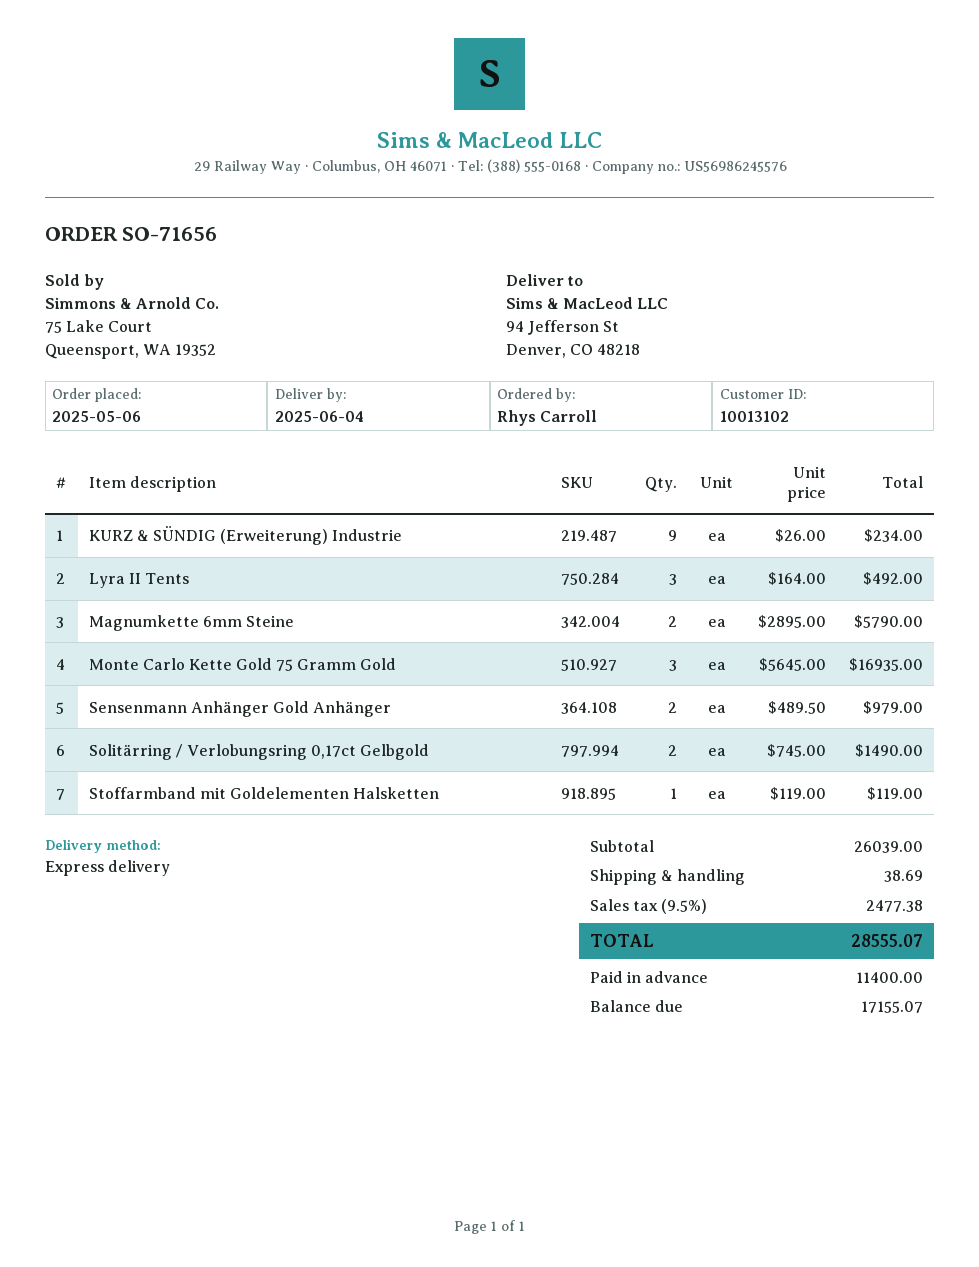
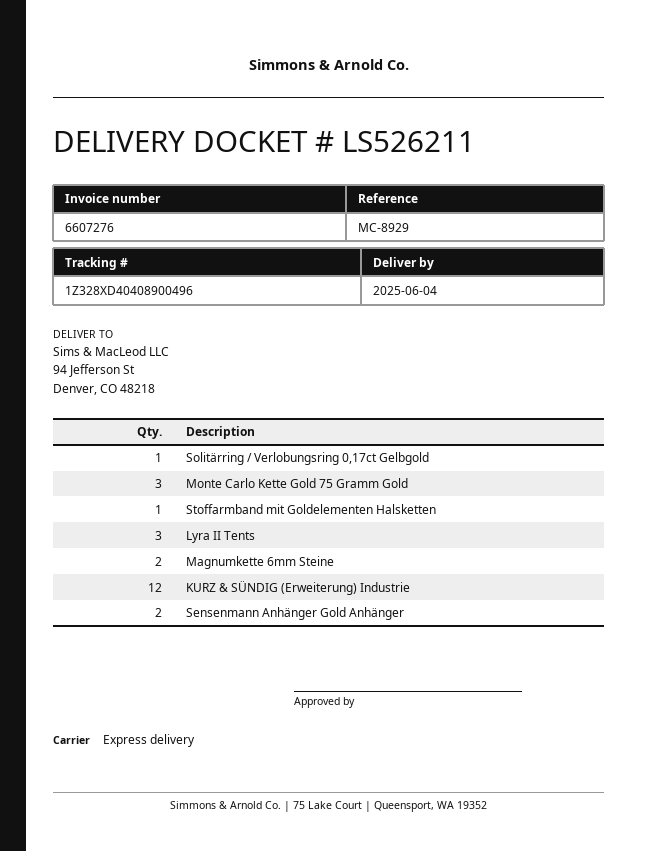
KURZ & SÜNDIG (Erweiterung) Industrie: 9 -> 12
Solitärring / Verlobungsring 0,17ct Gelbgold: 2 -> 1

